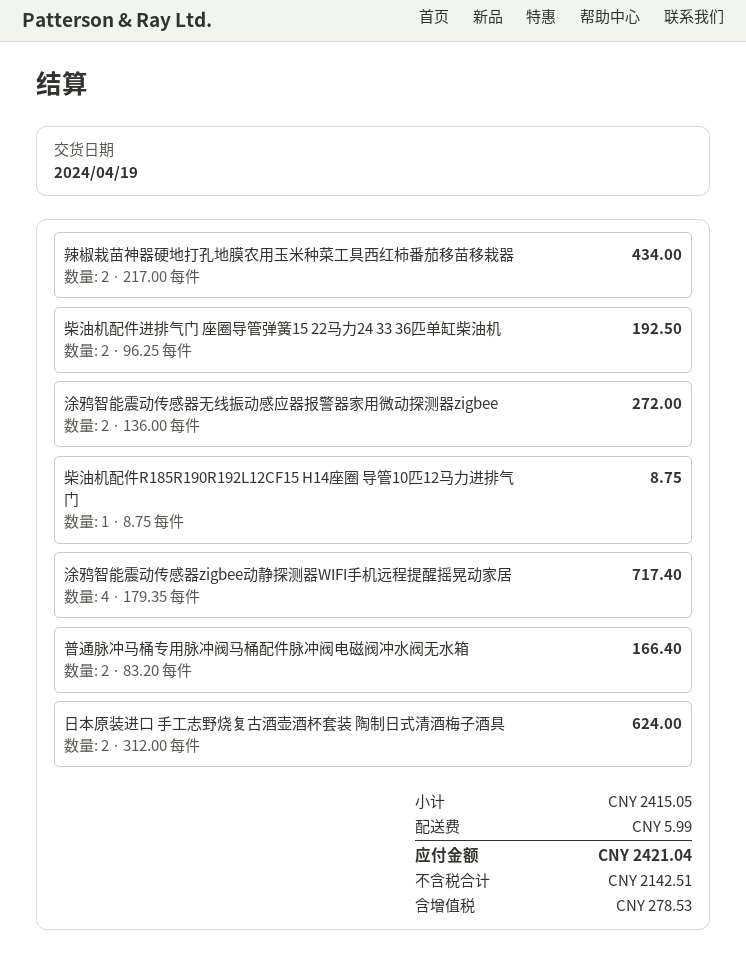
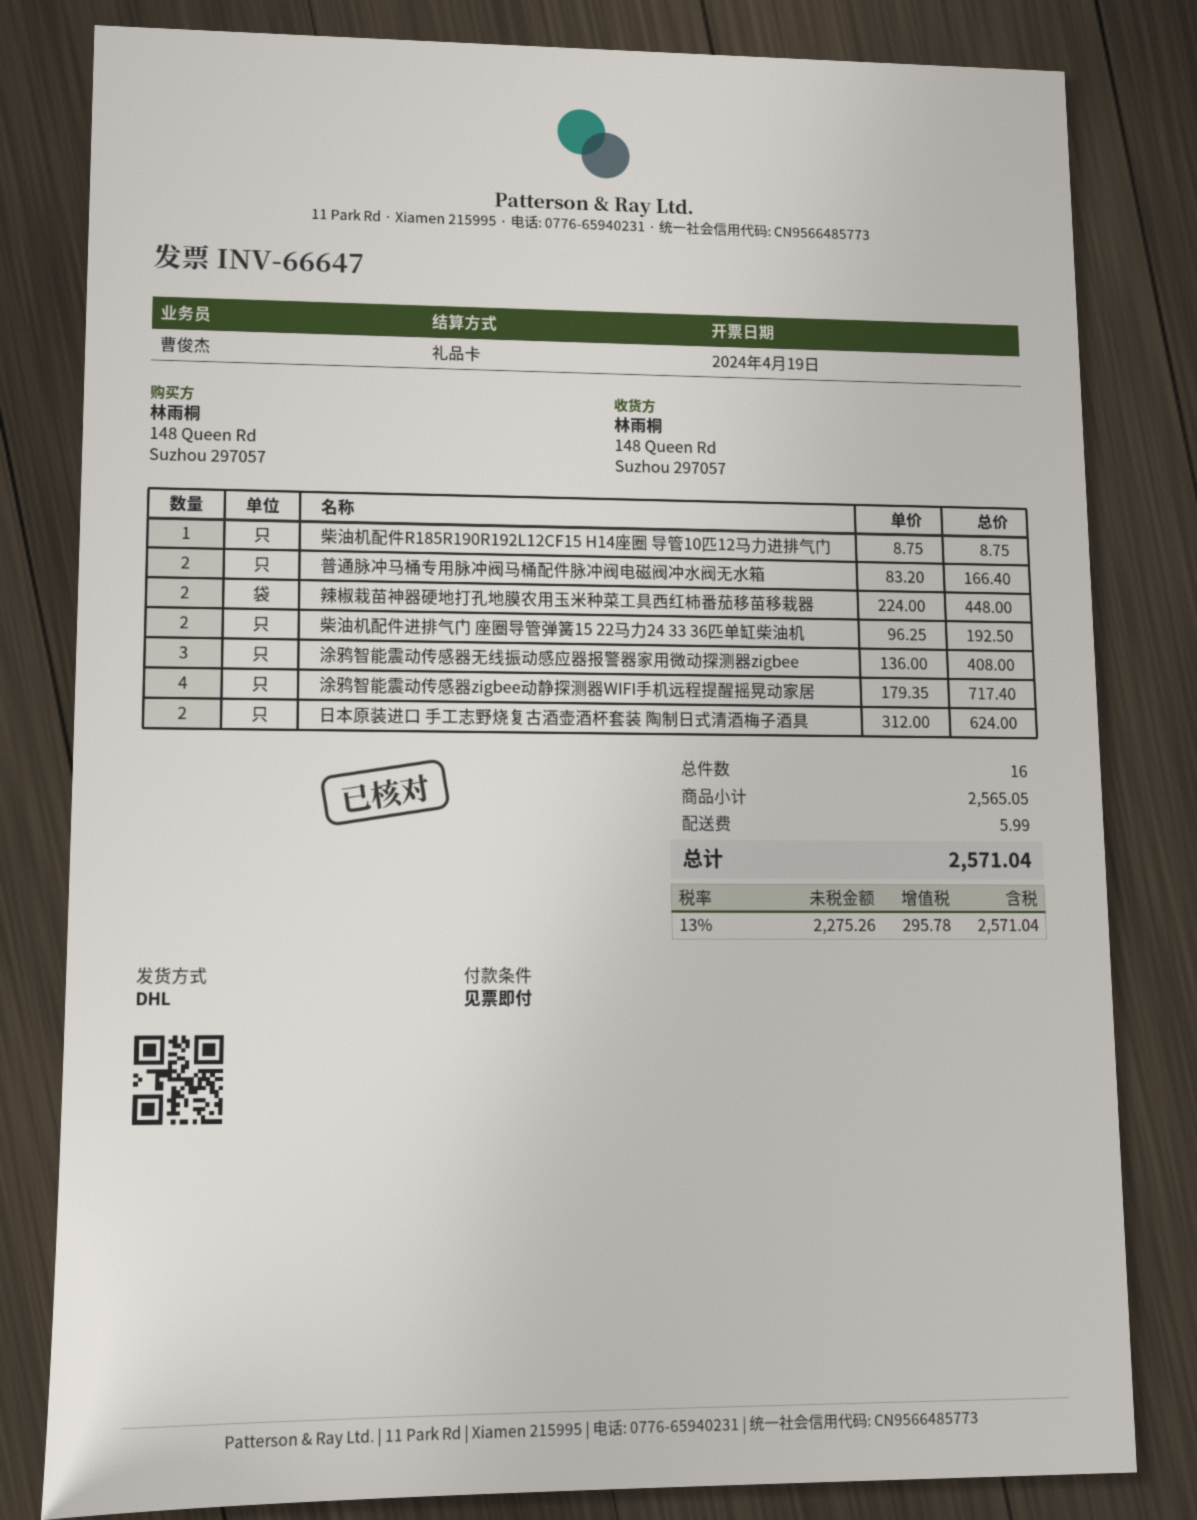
辣椒栽苗神器硬地打孔地膜农用玉米种菜工具西红柿番茄移苗移栽器: 2 x 217.00 = 434.00 -> 2 x 224.00 = 448.00
涂鸦智能震动传感器无线振动感应器报警器家用微动探测器zigbee: 2 x 136.00 = 272.00 -> 3 x 136.00 = 408.00
subtotal: 2415.05 -> 2565.05
net: 2142.51 -> 2275.26
tax: 278.53 -> 295.78
total: 2421.04 -> 2571.04

